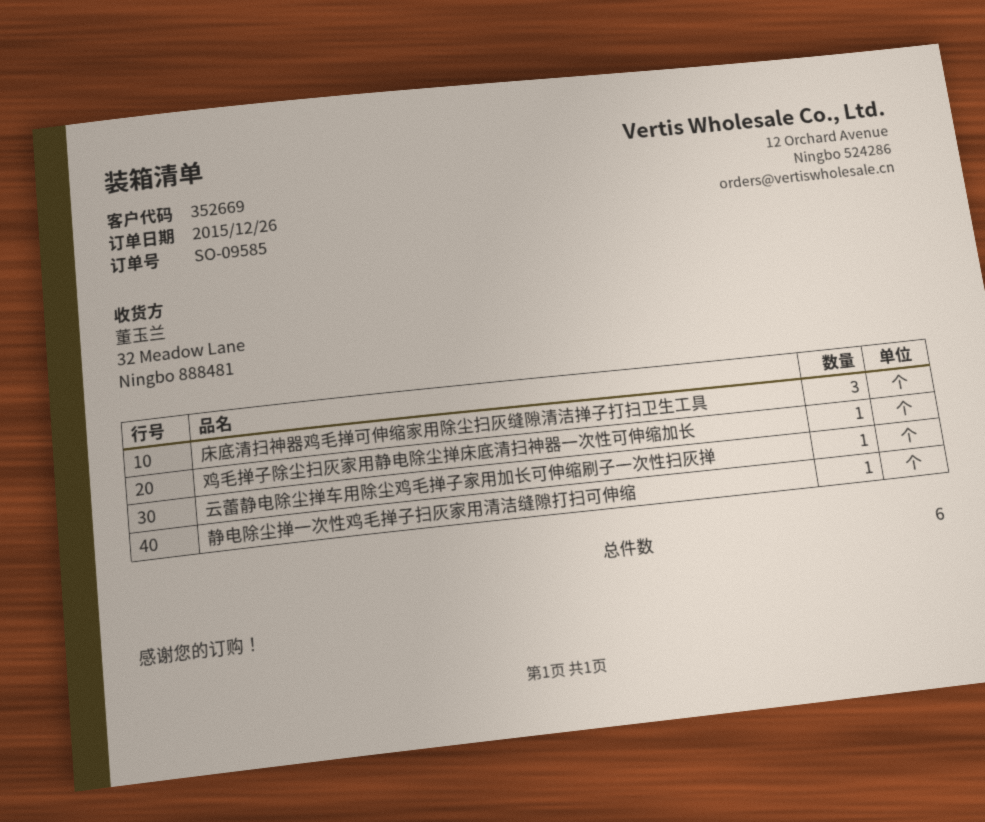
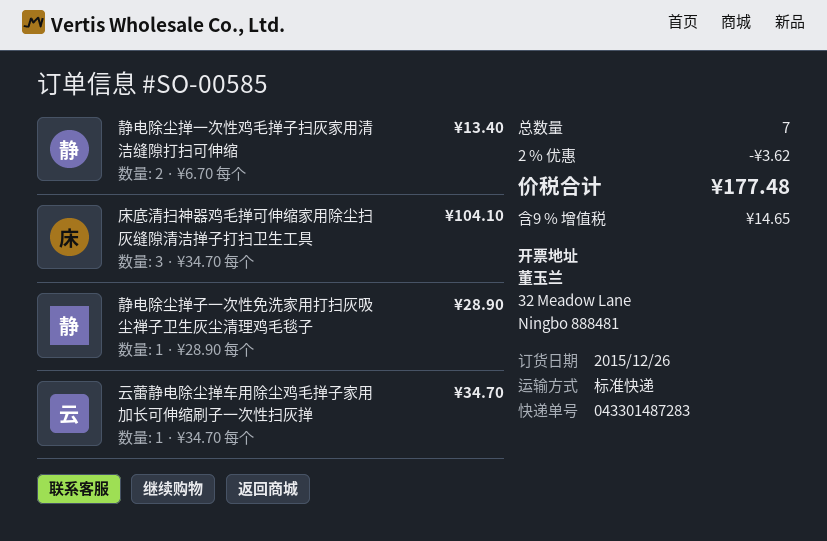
order number: SO-09585 -> SO-00585
鸡毛掸子除尘扫灰家用静电除尘掸床底清扫神器一次性可伸缩加长: 1 -> none
静电除尘掸一次性鸡毛掸子扫灰家用清洁缝隙打扫可伸缩: 1 -> 2
静电除尘掸子一次性免洗家用打扫灰吸尘禅子卫生灰尘清理鸡毛毯子: none -> 1
total quantity: 6 -> 7

